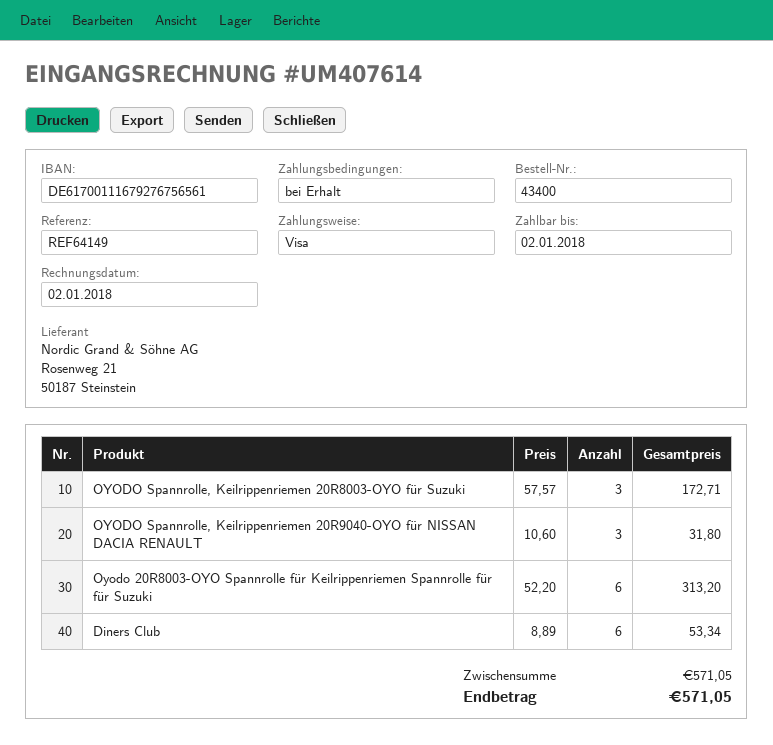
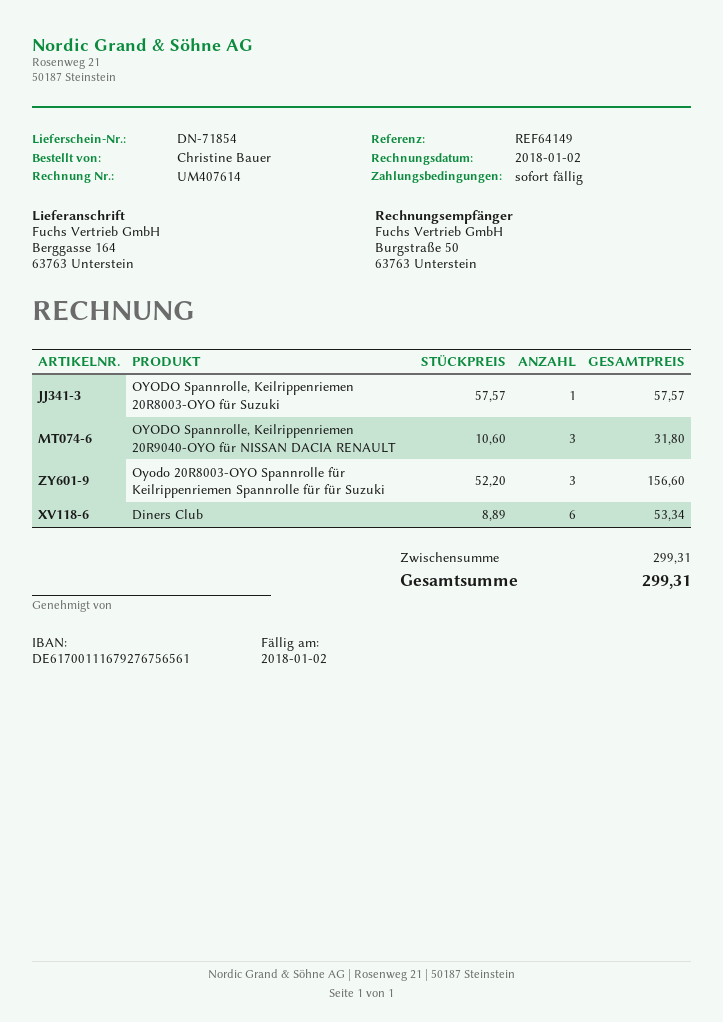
OYODO Spannrolle, Keilrippenriemen 20R8003-OYO für Suzuki: 3 x 57.57 = 172.71 -> 1 x 57.57 = 57.57
Oyodo 20R8003-OYO Spannrolle für Keilrippenriemen Spannrolle für für Suzuki: 6 x 52.20 = 313.20 -> 3 x 52.20 = 156.60
subtotal: 571.05 -> 299.31
total: 571.05 -> 299.31

